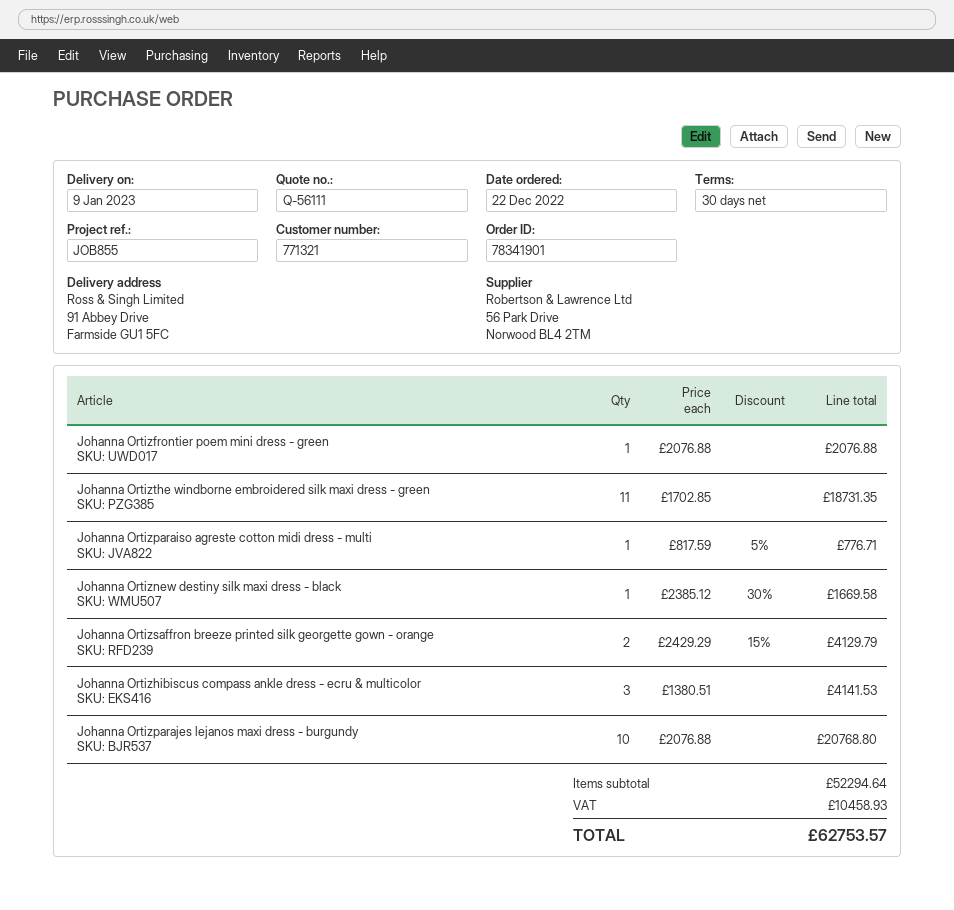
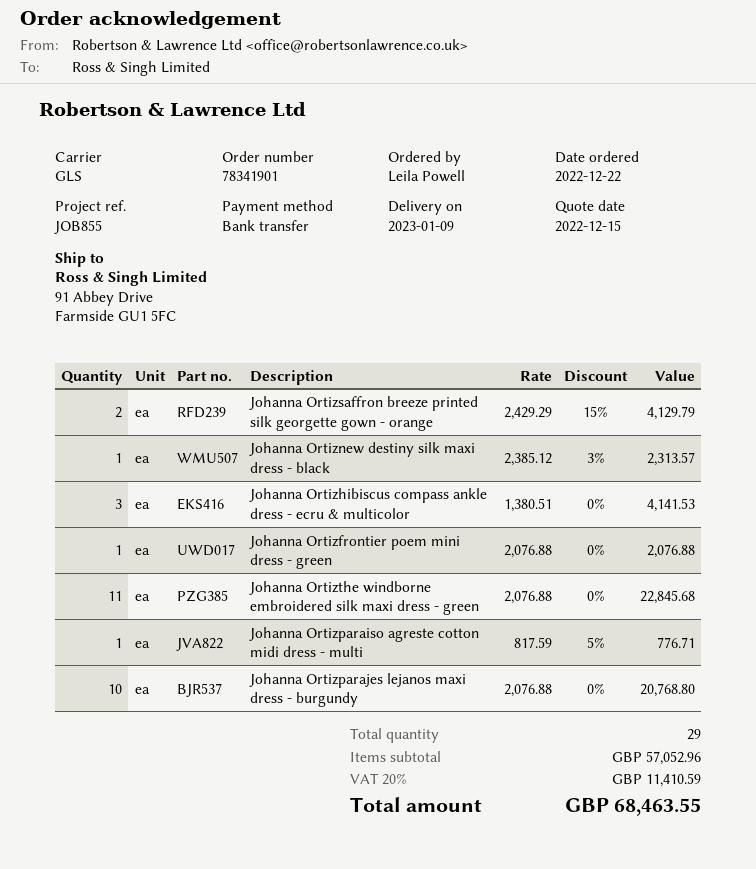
Johanna Ortizthe windborne embroidered silk maxi dress - green: 11 x 1702.85 = 18731.35 -> 11 x 2076.88 = 22845.68
Johanna Ortiznew destiny silk maxi dress - black: 1 x 2385.12 - 30% = 1669.58 -> 1 x 2385.12 - 3% = 2313.57
subtotal: 52294.64 -> 57052.96
tax: 10458.93 -> 11410.59
total: 62753.57 -> 68463.55

